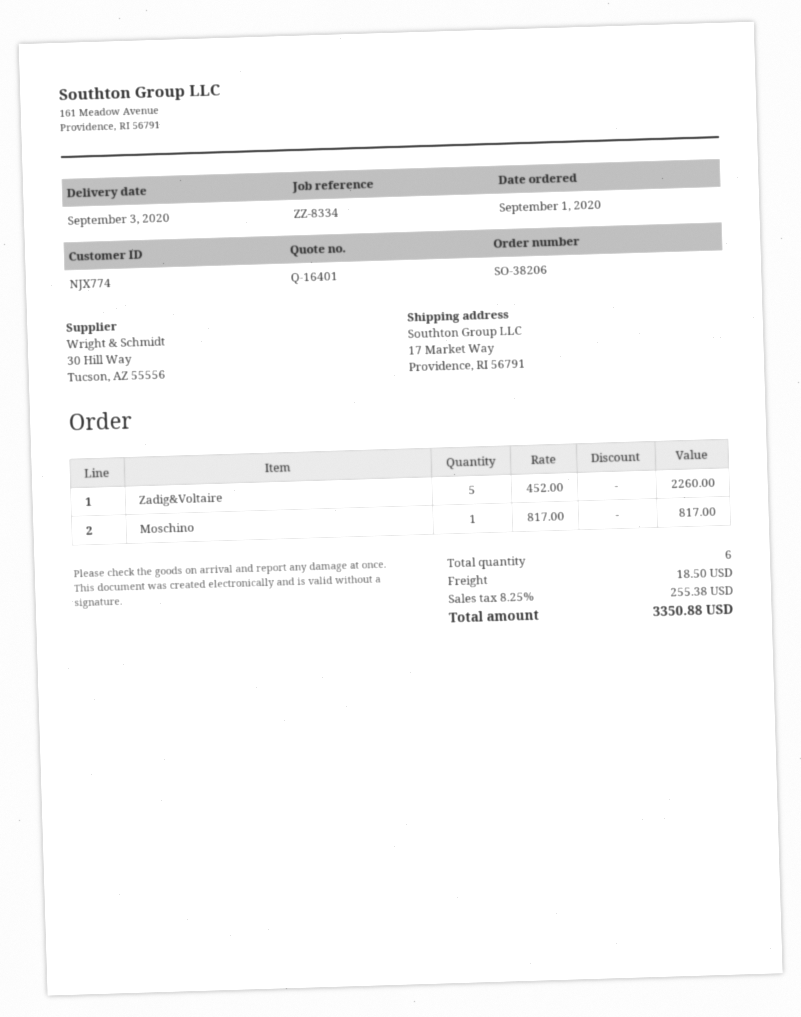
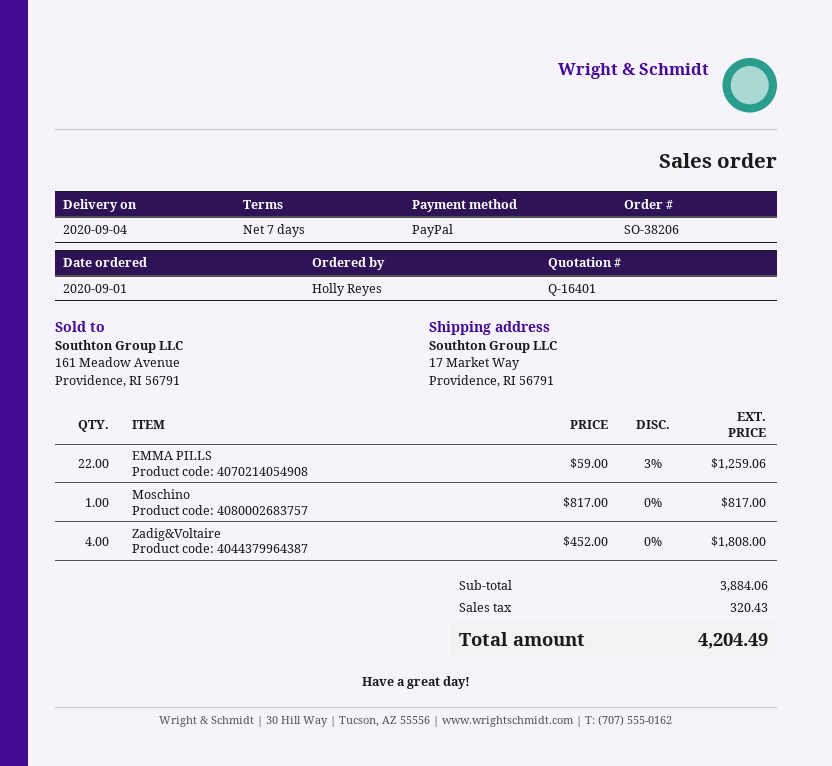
delivery date: 2020-09-03 -> 2020-09-04
Zadig&Voltaire: 5 x 452.00 = 2260.00 -> 4 x 452.00 = 1808.00
EMMA PILLS: none -> 22 x 59.00 - 3% = 1259.06
shipping: 18.50 -> none
tax: 255.38 -> 320.43
total: 3350.88 -> 4204.49

